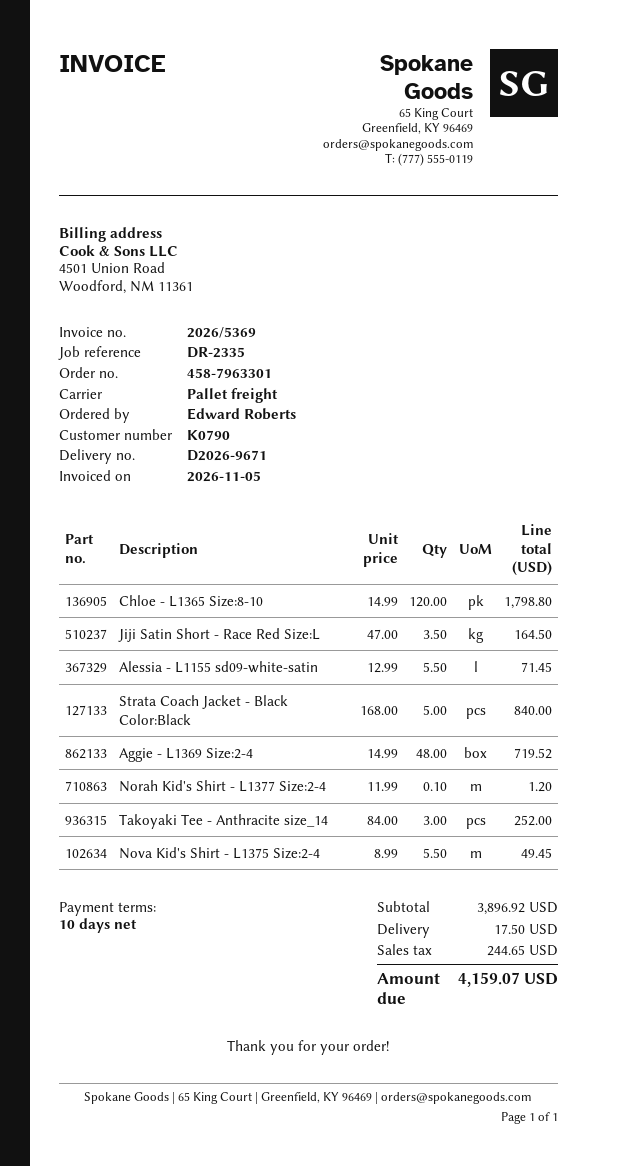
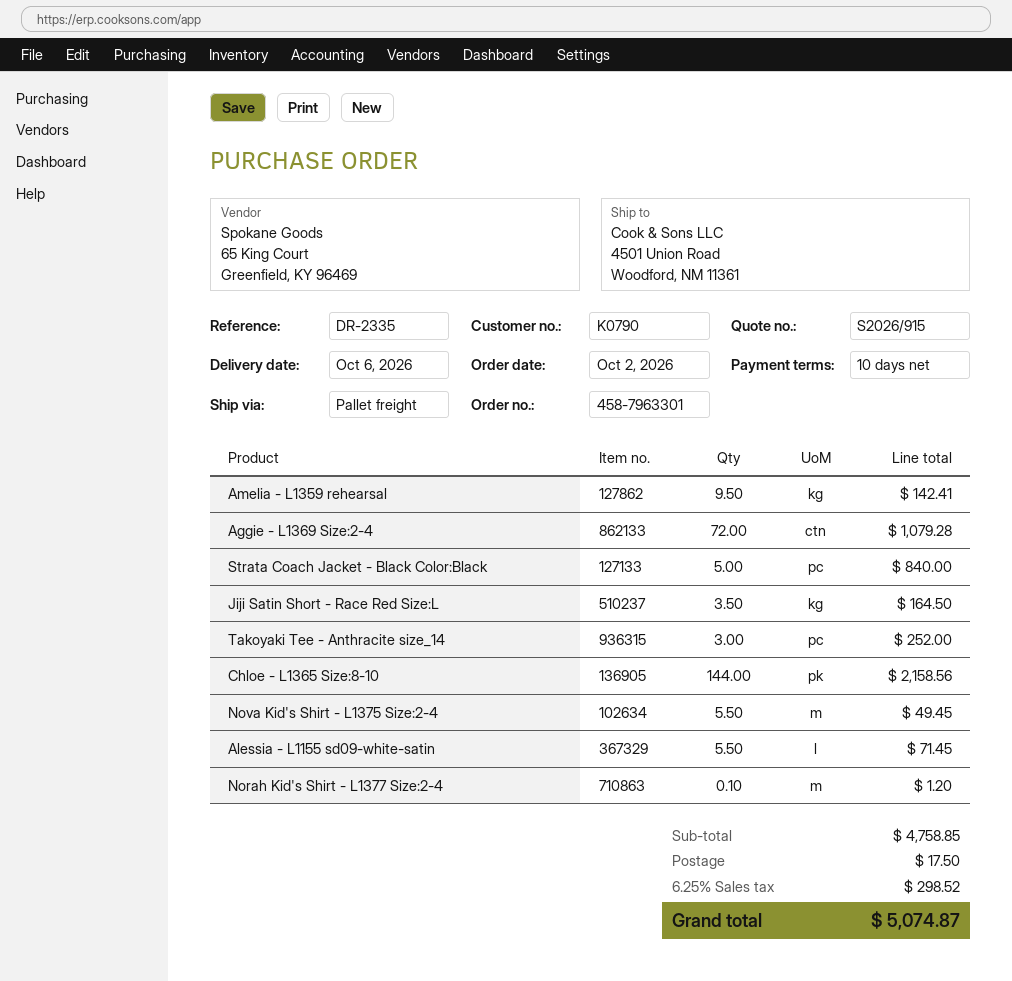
Chloe - L1365 Size:8-10: 120 for 1798.80 -> 144 for 2158.56
Aggie - L1369 Size:2-4: 48 for 719.52 -> 72 for 1079.28
Amelia - L1359 rehearsal: none -> 9.5 for 142.41
subtotal: 3896.92 -> 4758.85
tax: 244.65 -> 298.52
total: 4159.07 -> 5074.87

